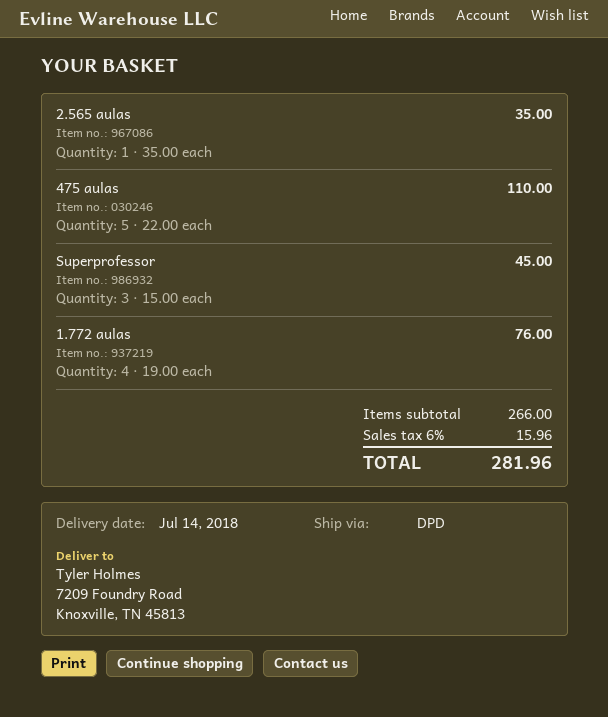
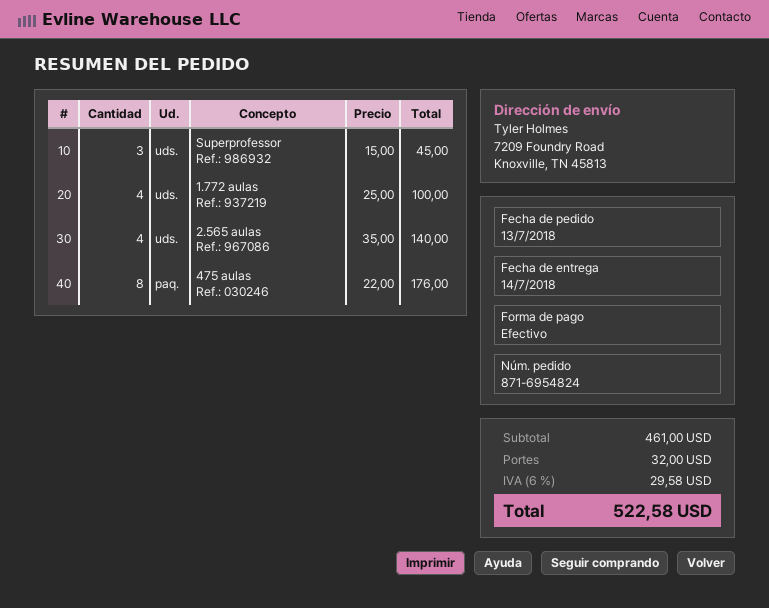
2.565 aulas: 1 x 35.00 = 35.00 -> 4 x 35.00 = 140.00
475 aulas: 5 x 22.00 = 110.00 -> 8 x 22.00 = 176.00
1.772 aulas: 4 x 19.00 = 76.00 -> 4 x 25.00 = 100.00
subtotal: 266.00 -> 461.00
shipping: none -> 32.00
tax: 6% = 15.96 -> 6% = 29.58
total: 281.96 -> 522.58

